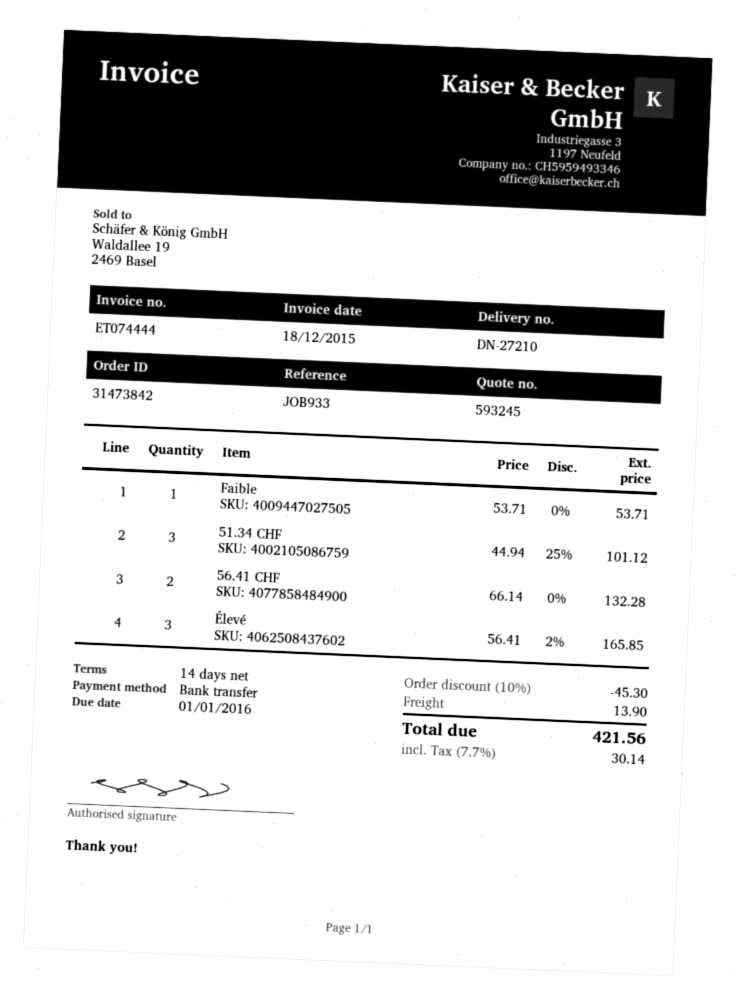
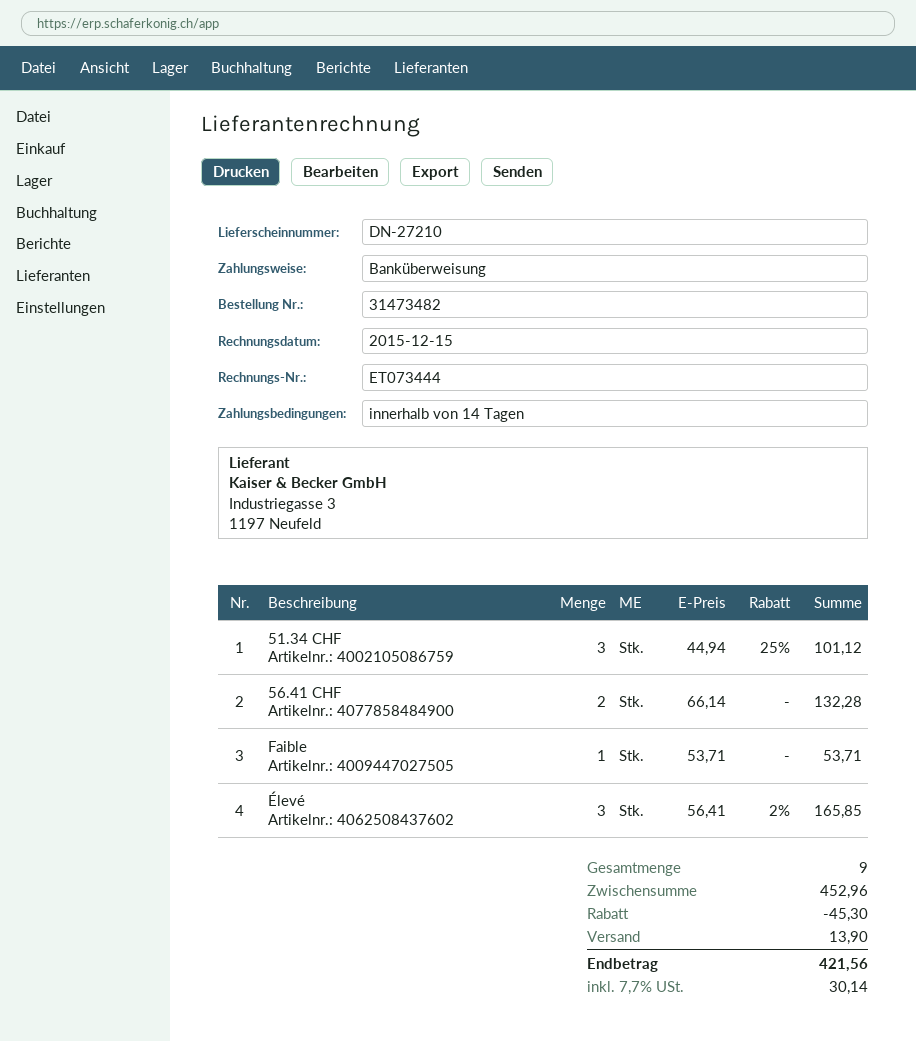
order number: 31473842 -> 31473482
invoice number: ET074444 -> ET073444
invoice date: 2015-12-18 -> 2015-12-15

